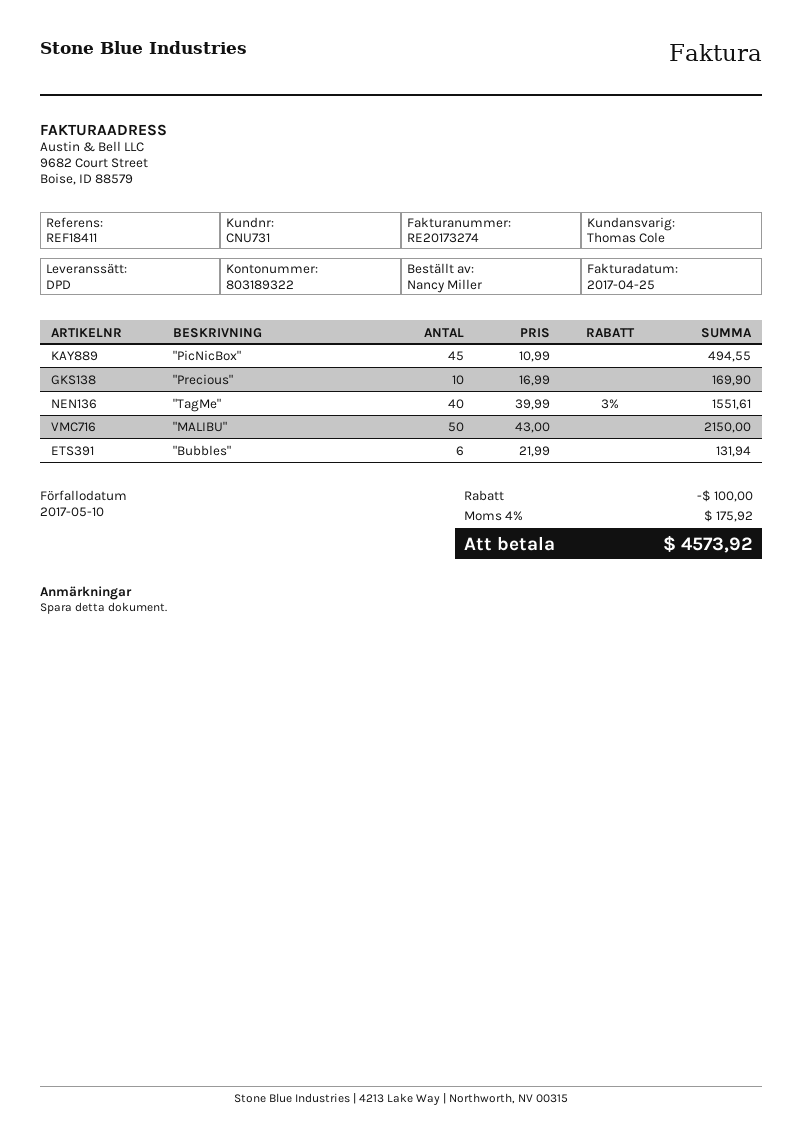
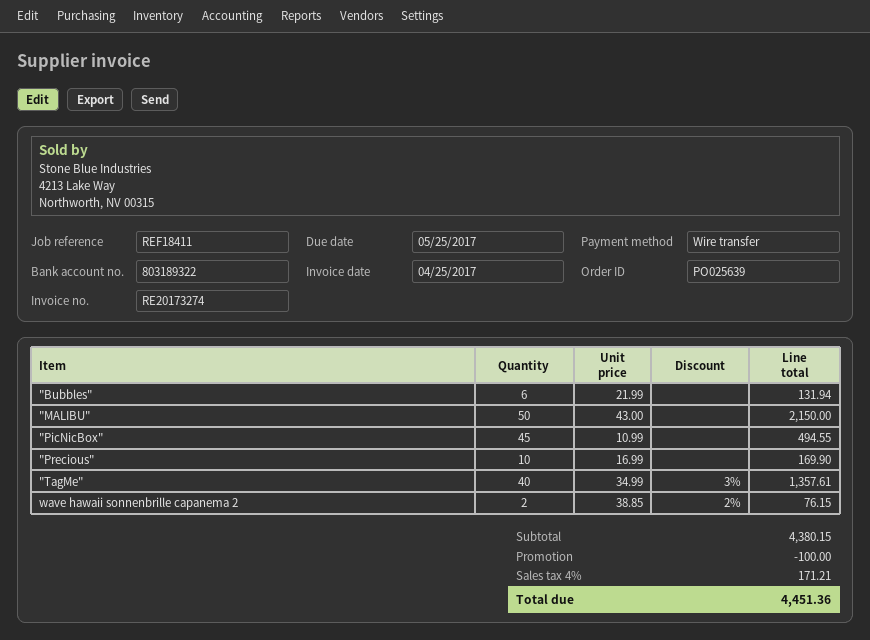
due date: 2017-05-10 -> 2017-05-25
"TagMe": 40 x 39.99 - 3% = 1551.61 -> 40 x 34.99 - 3% = 1357.61
wave hawaii sonnenbrille capanema 2: none -> 2 x 38.85 - 2% = 76.15
tax: 4% = 175.92 -> 4% = 171.21
total: 4573.92 -> 4451.36

